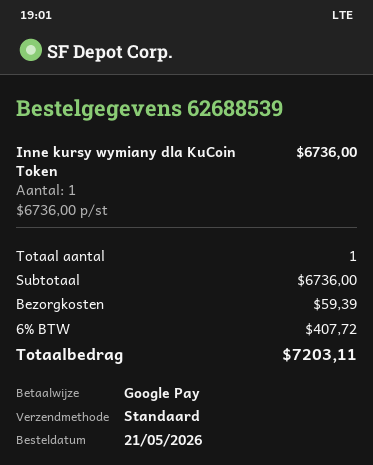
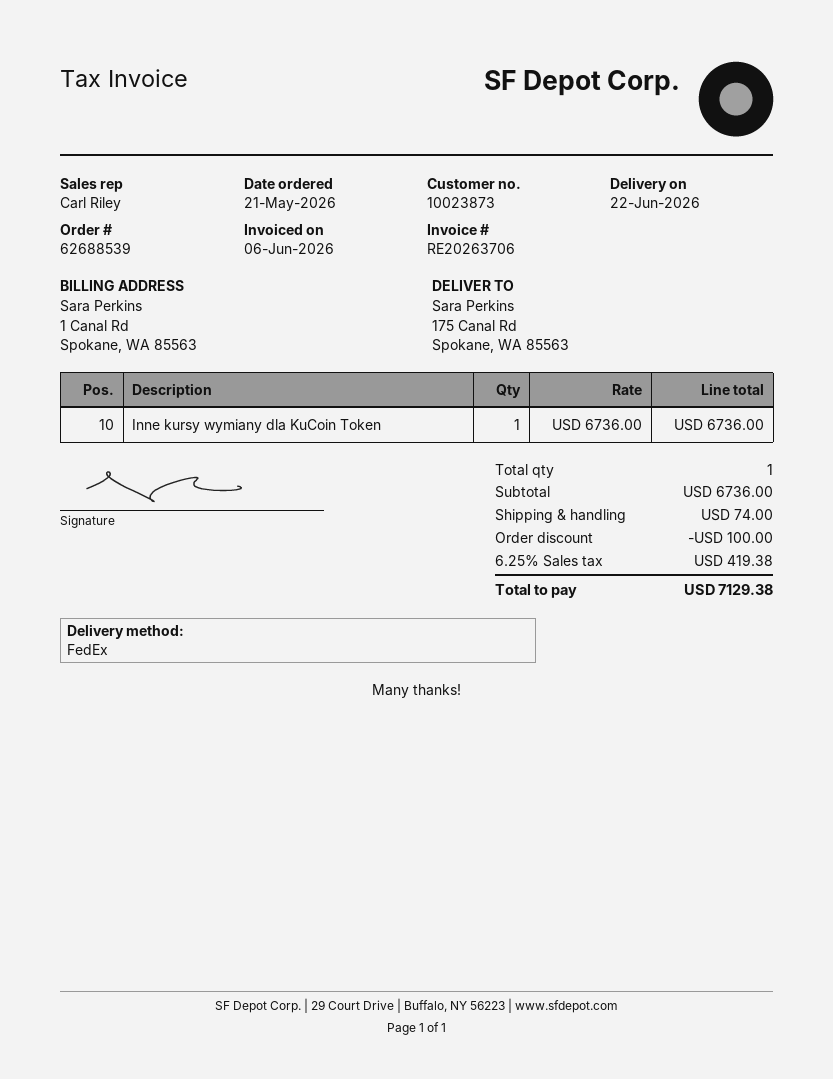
shipping method: standard -> FedEx
discount: none -> 100.00
shipping: 59.39 -> 74.00
tax: 6% = 407.72 -> 6.25% = 419.38
total: 7203.11 -> 7129.38

